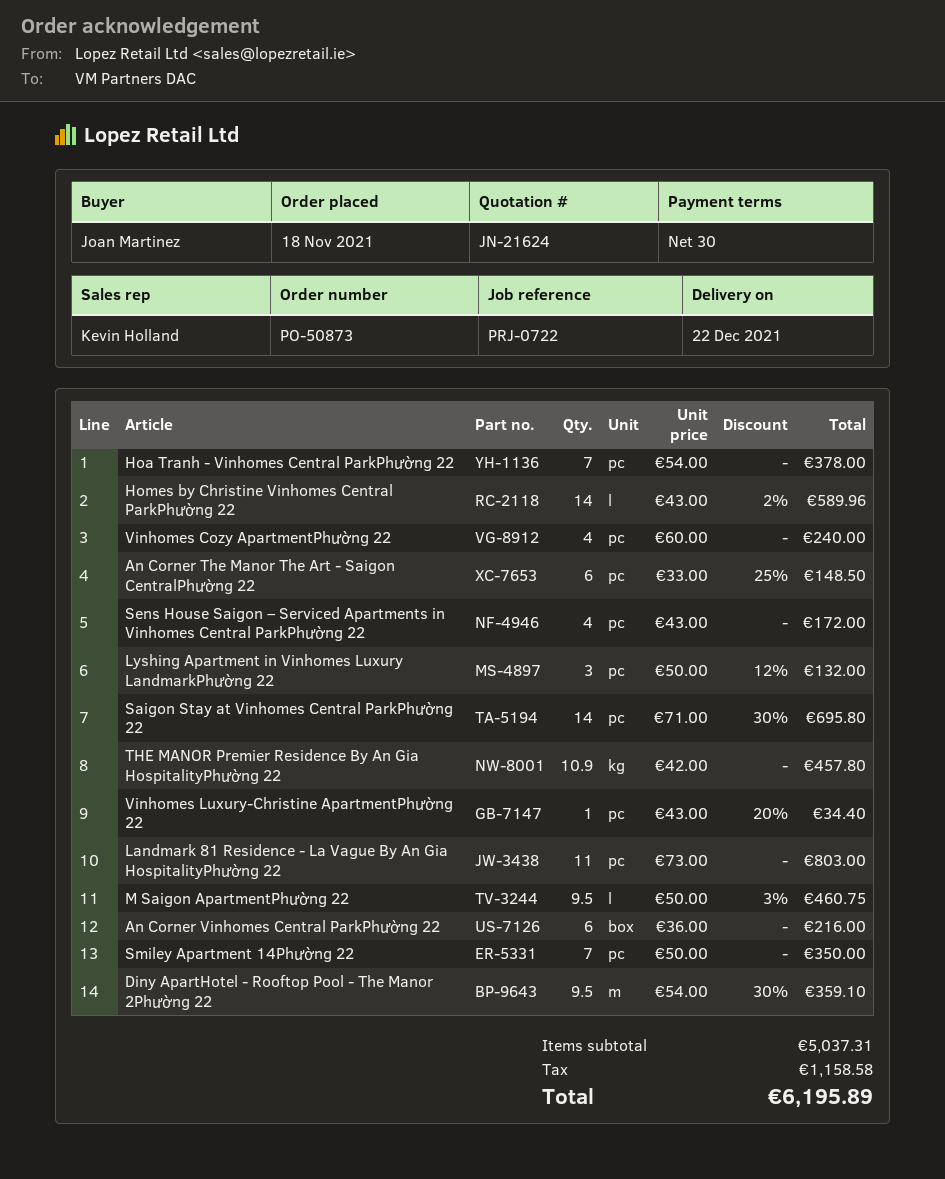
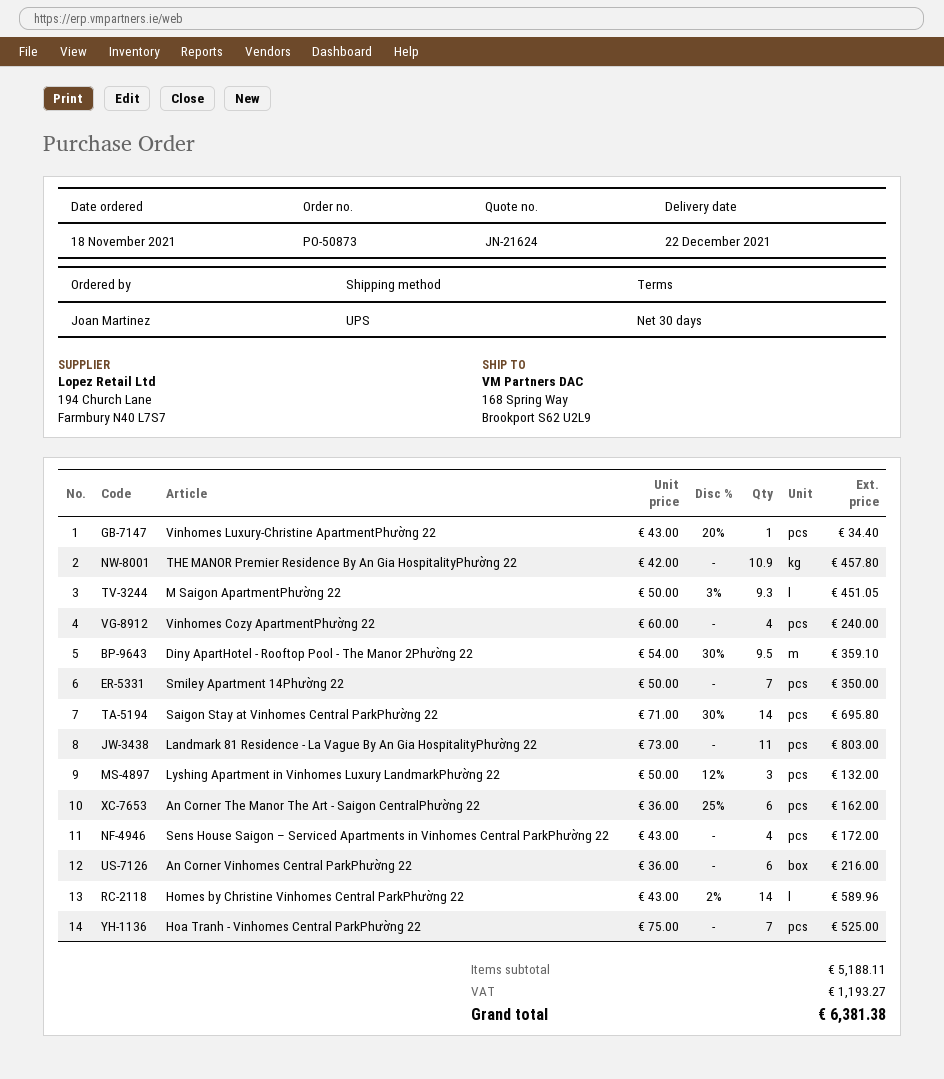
Hoa Tranh - Vinhomes Central ParkPhường 22: 7 x 54.00 = 378.00 -> 7 x 75.00 = 525.00
An Corner The Manor The Art - Saigon CentralPhường 22: 6 x 33.00 - 25% = 148.50 -> 6 x 36.00 - 25% = 162.00
M Saigon ApartmentPhường 22: 9.5 x 50.00 - 3% = 460.75 -> 9.3 x 50.00 - 3% = 451.05
subtotal: 5037.31 -> 5188.11
tax: 1158.58 -> 1193.27
total: 6195.89 -> 6381.38

